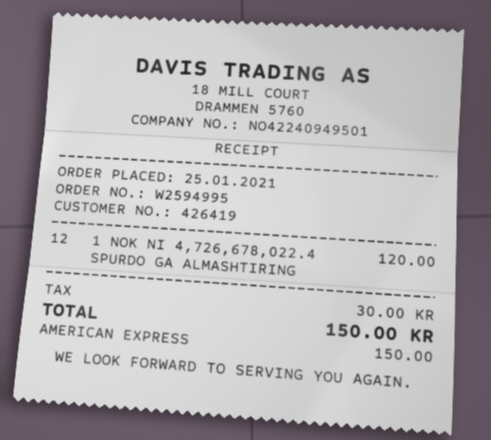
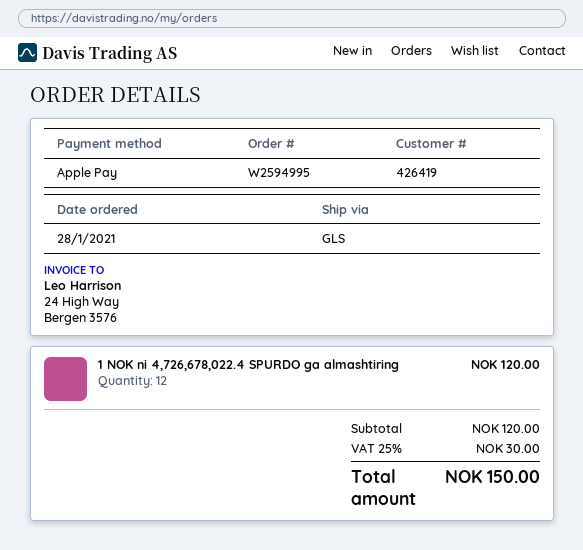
order date: 2021-01-25 -> 2021-01-28
payment method: American Express -> Apple Pay

